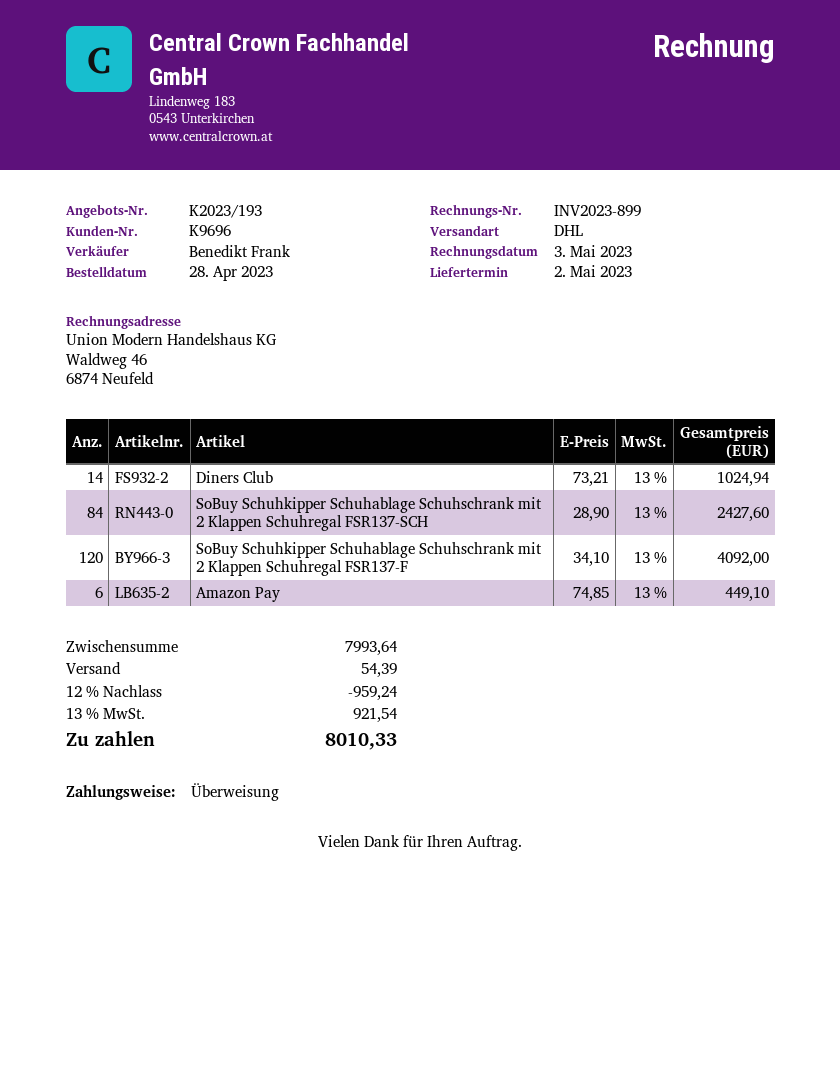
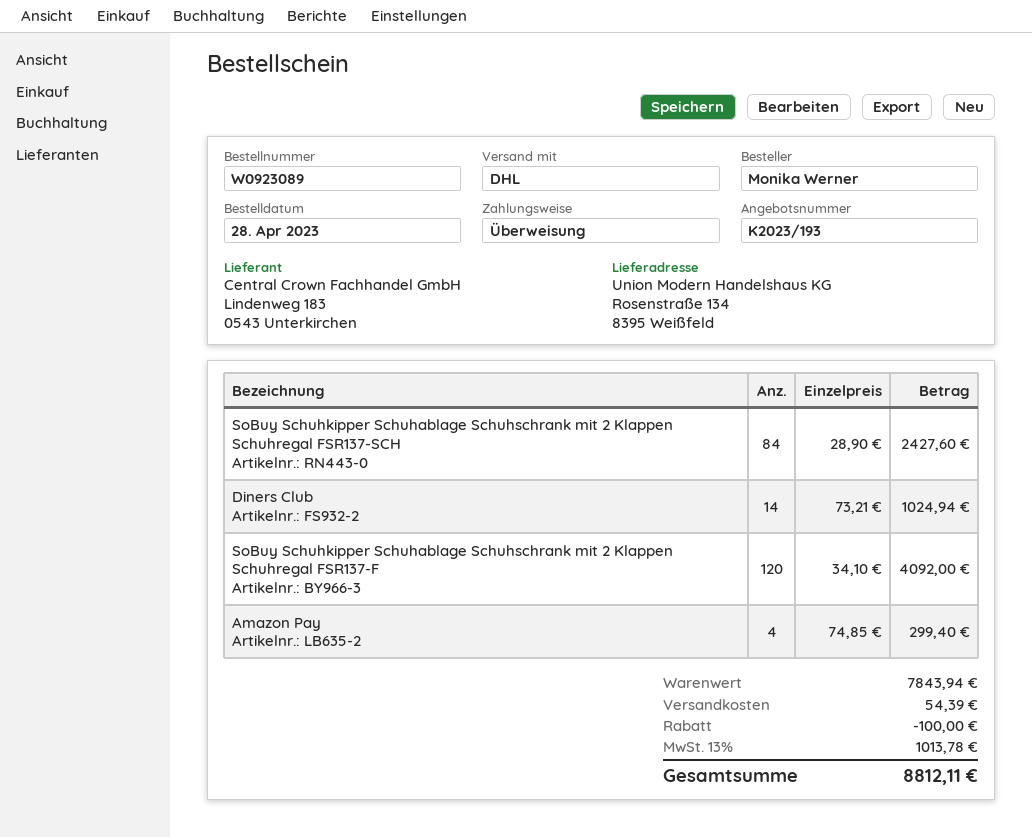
Amazon Pay: 6 x 74.85 = 449.10 -> 4 x 74.85 = 299.40
subtotal: 7993.64 -> 7843.94
discount: 959.24 -> 100.00
tax: 13% = 921.54 -> 13% = 1013.78
total: 8010.33 -> 8812.11

